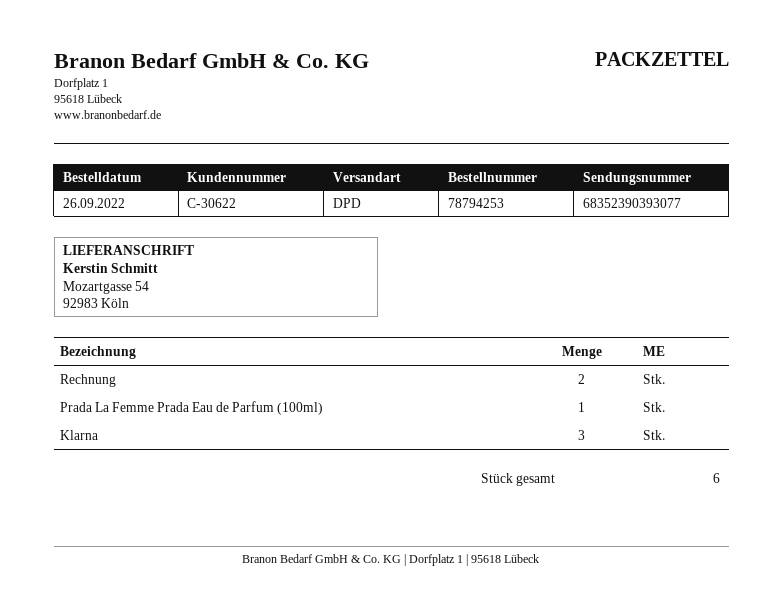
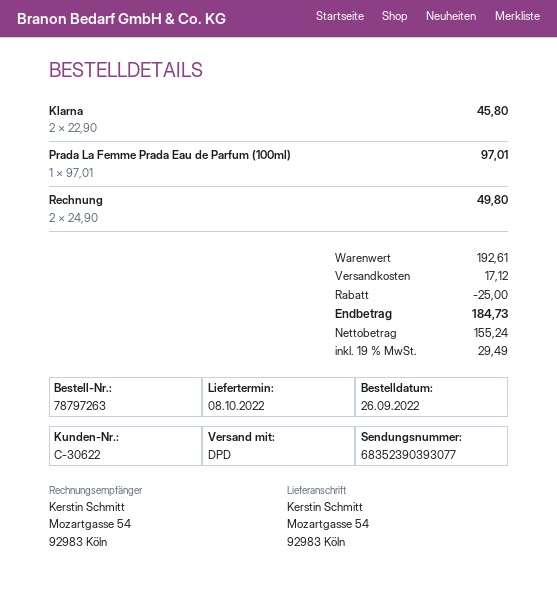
order number: 78794253 -> 78797263
Klarna: 3 -> 2

